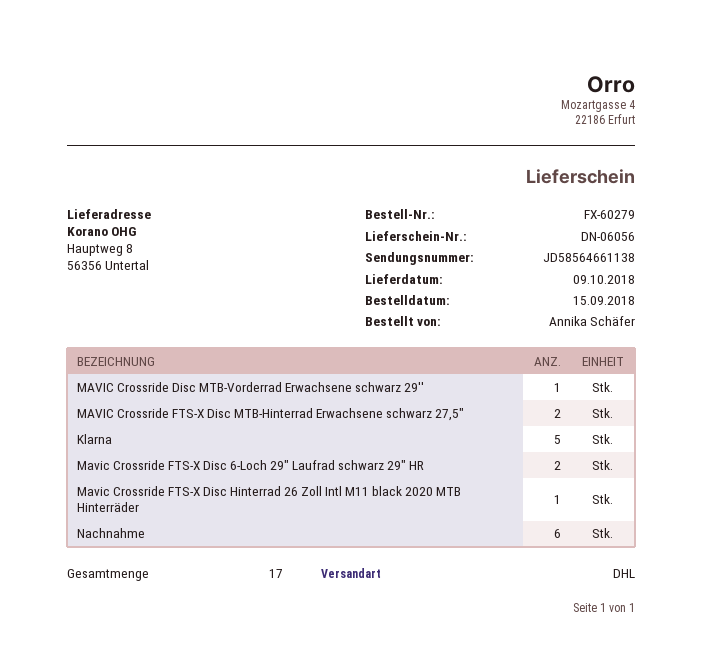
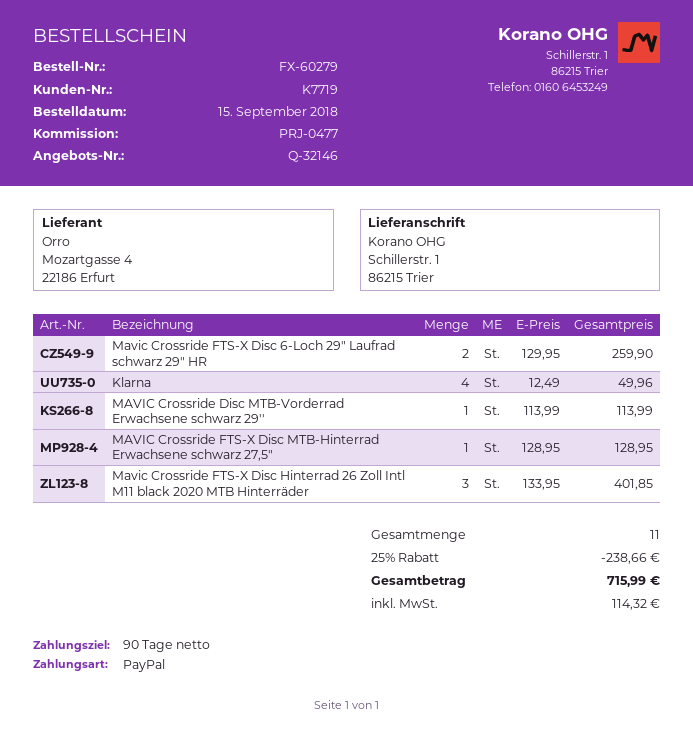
ship to: Hauptweg 8, 56356 Untertal -> Schillerstr. 1, 86215 Trier
MAVIC Crossride FTS-X Disc MTB-Hinterrad Erwachsene schwarz 27,5": 2 -> 1
Klarna: 5 -> 4
Mavic Crossride FTS-X Disc Hinterrad 26 Zoll Intl M11 black 2020 MTB Hinterräder: 1 -> 3
Nachnahme: 6 -> none
total quantity: 17 -> 11

